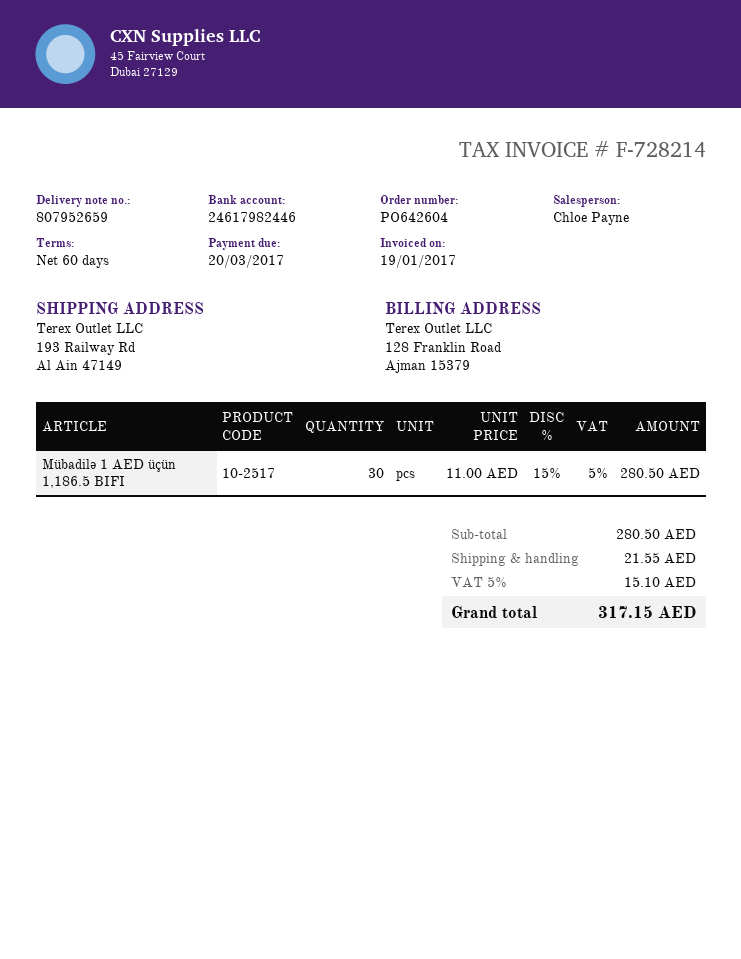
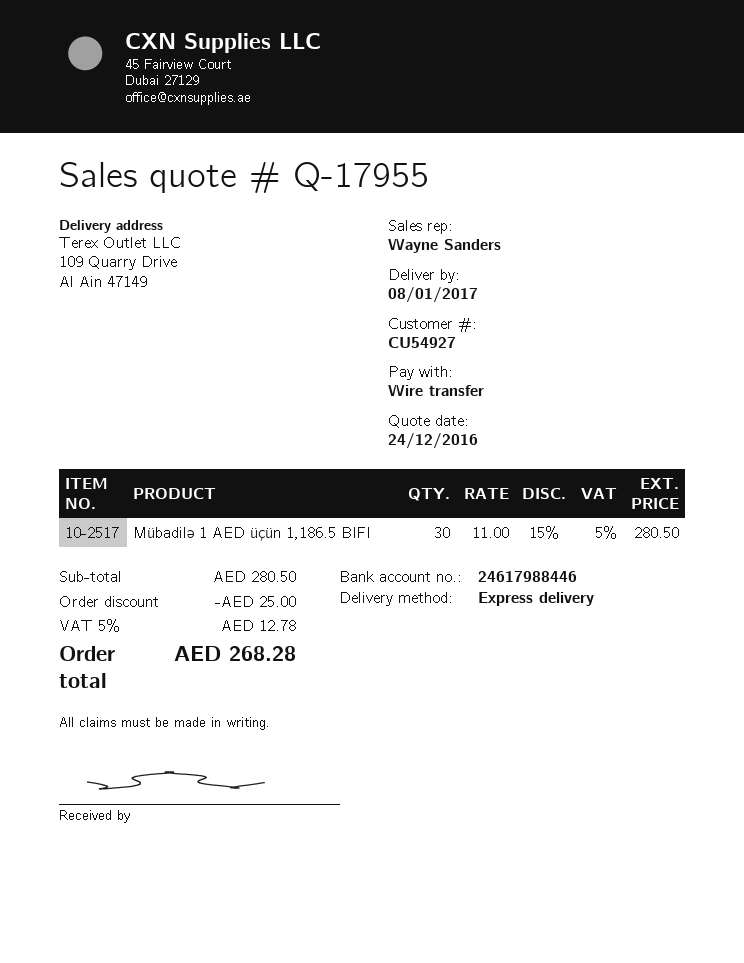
sales rep: Chloe Payne -> Wayne Sanders
bank account: 24617982446 -> 24617988446
ship to: 193 Railway Rd, Al Ain 47149 -> 109 Quarry Drive, Al Ain 47149
discount: none -> 25.00
shipping: 21.55 -> none
tax: 5% = 15.10 -> 5% = 12.78
total: 317.15 -> 268.28

